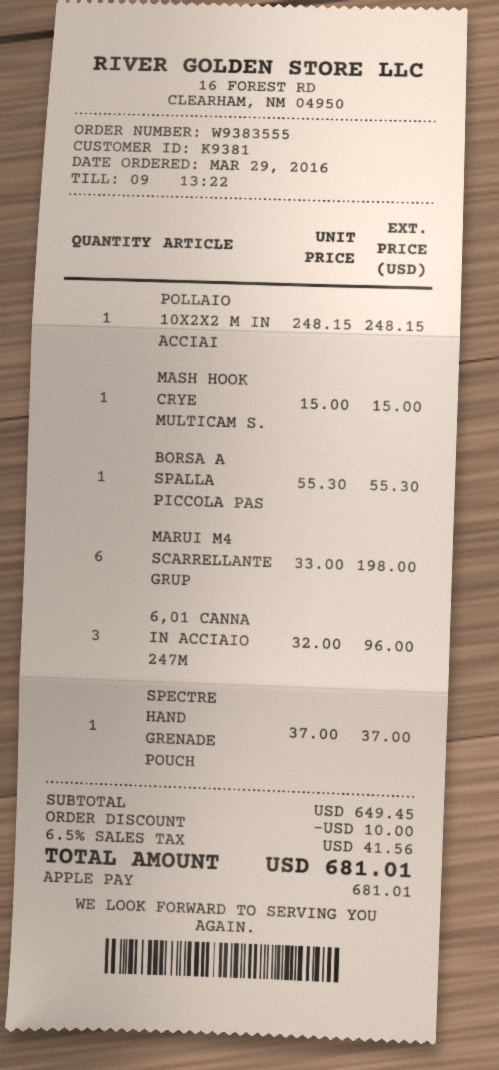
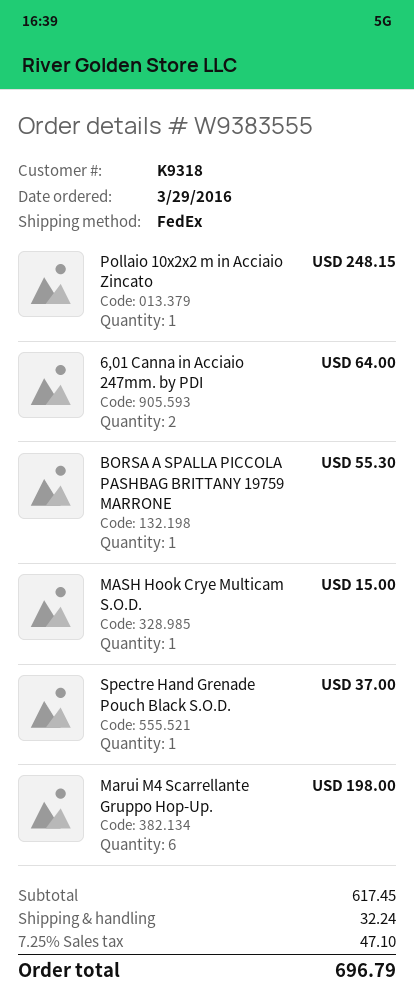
customer number: K9381 -> K9318
6,01 CANNA IN ACCIAIO 247M: 3 for 96.00 -> 2 for 64.00
subtotal: 649.45 -> 617.45
discount: 10.00 -> none
shipping: none -> 32.24
tax: 6.5% = 41.56 -> 7.25% = 47.10
total: 681.01 -> 696.79

